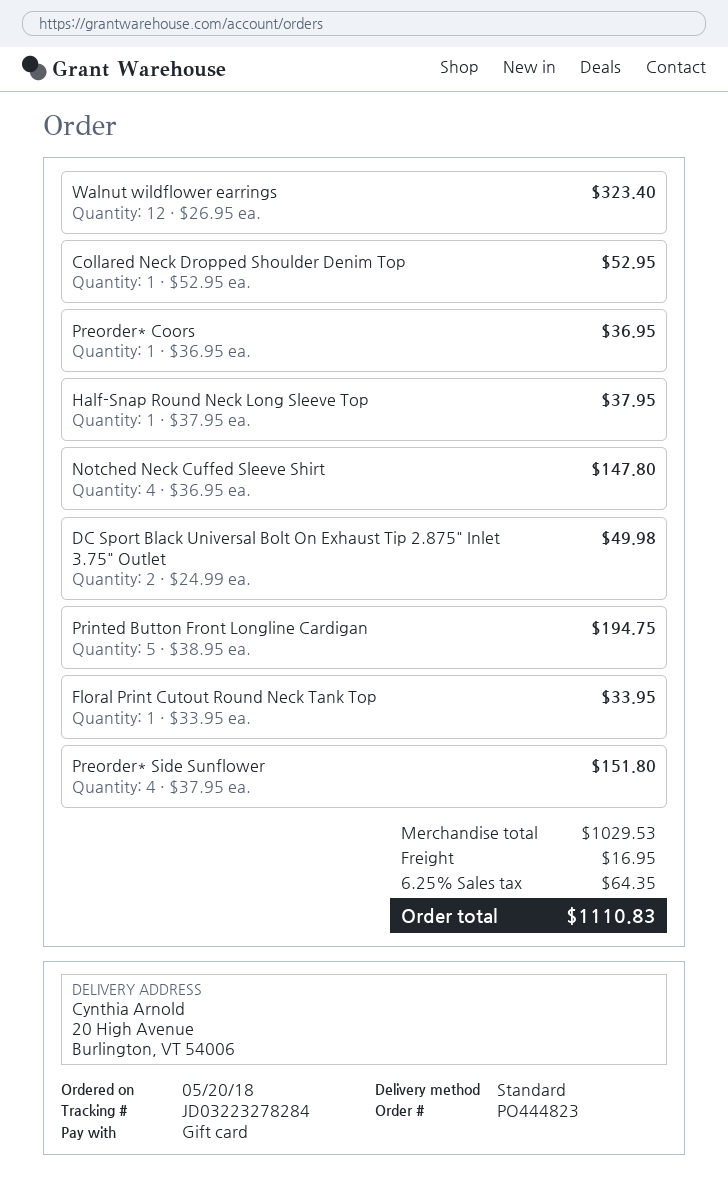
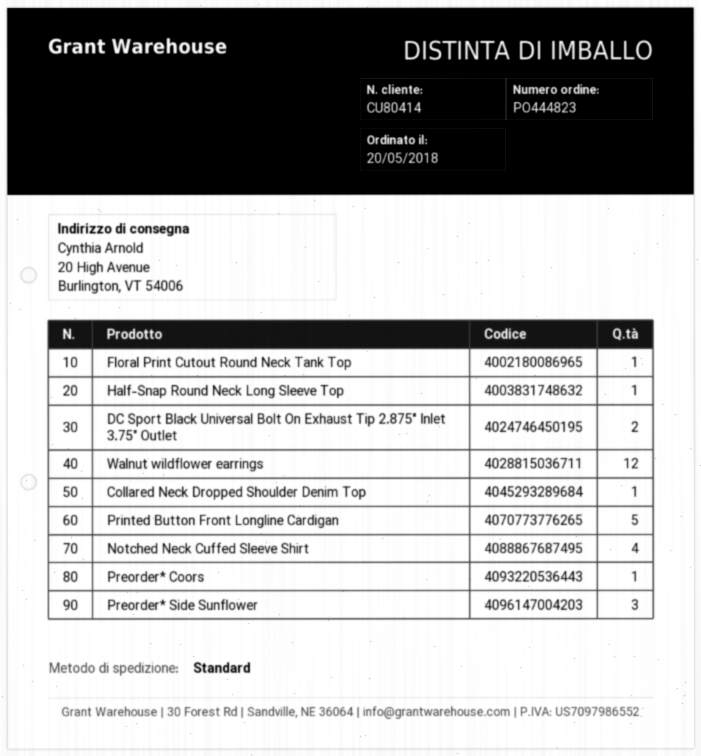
Preorder* Side Sunflower: 4 -> 3

